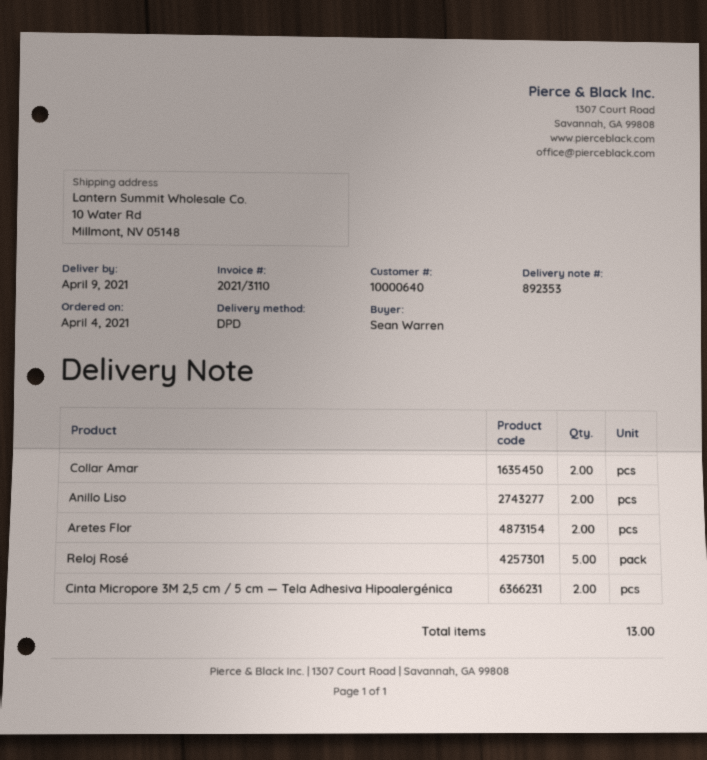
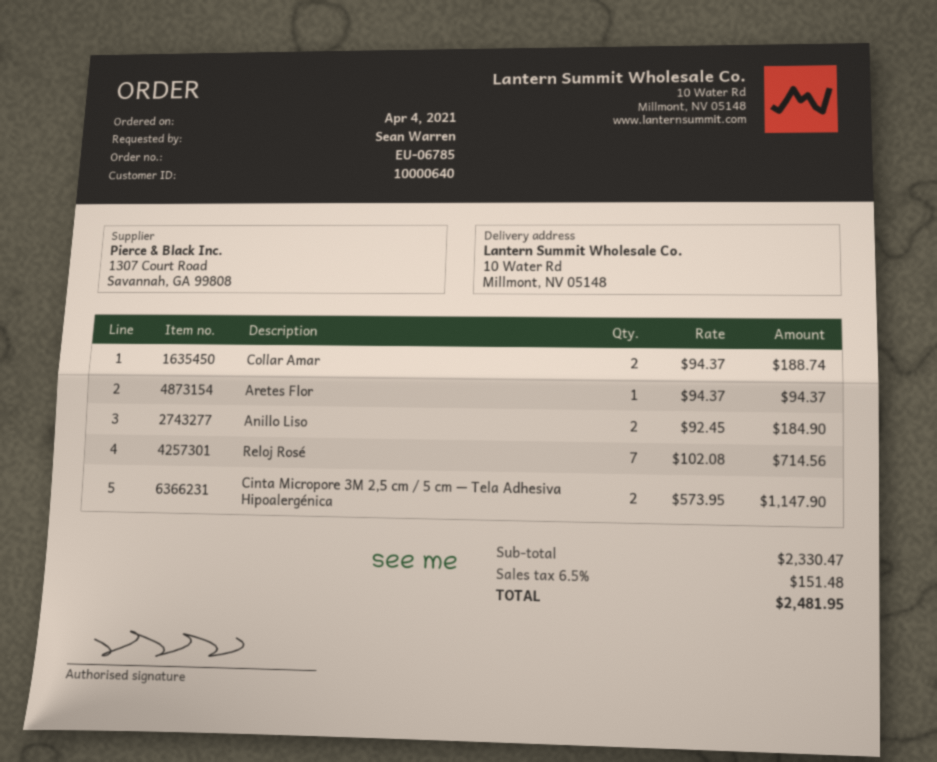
Aretes Flor: 2 -> 1
Reloj Rosé: 5 -> 7

